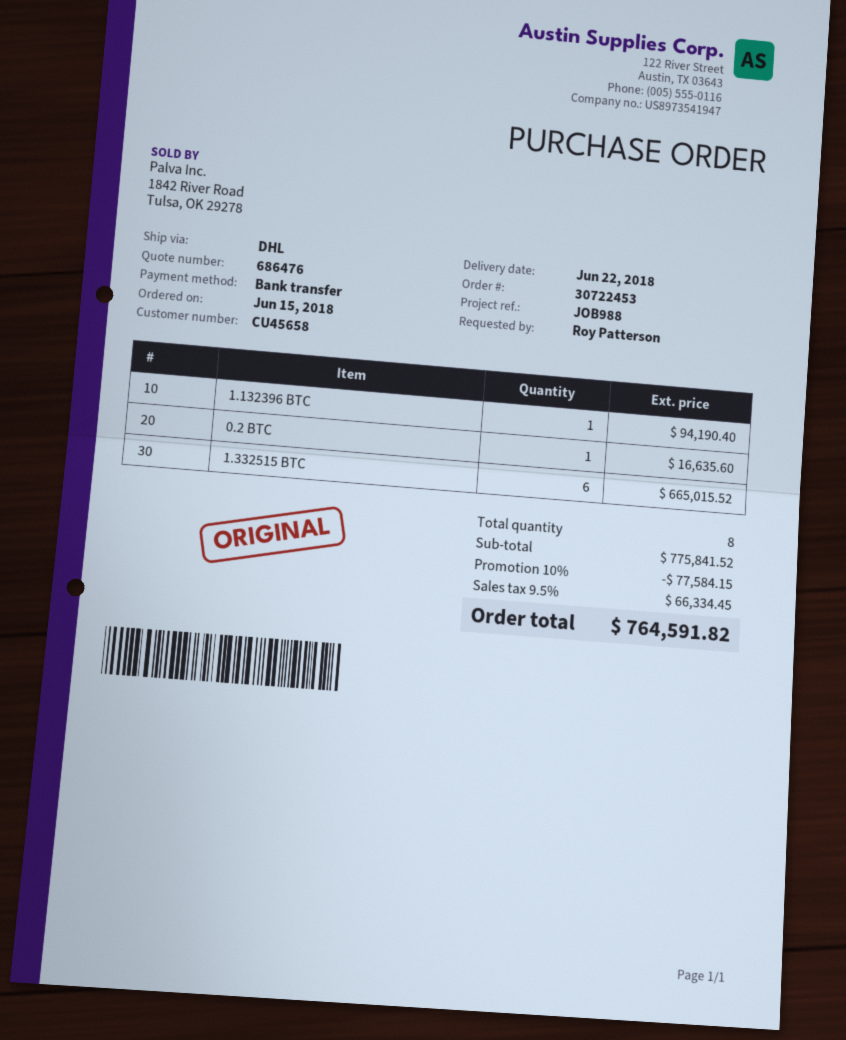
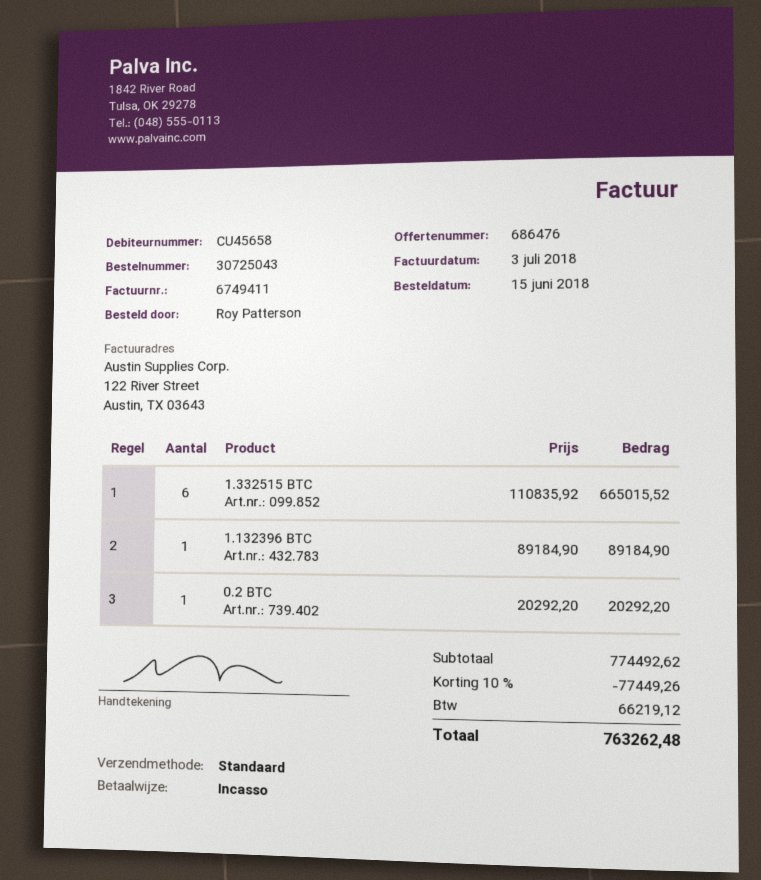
order number: 30722453 -> 30725043
payment method: bank transfer -> direct debit
shipping method: DHL -> standard
1.132396 BTC: 1 for 94190.40 -> 1 for 89184.90
0.2 BTC: 1 for 16635.60 -> 1 for 20292.20
subtotal: 775841.52 -> 774492.62
discount: 10% = 77584.15 -> 10% = 77449.26
tax: 66334.45 -> 66219.12
total: 764591.82 -> 763262.48

